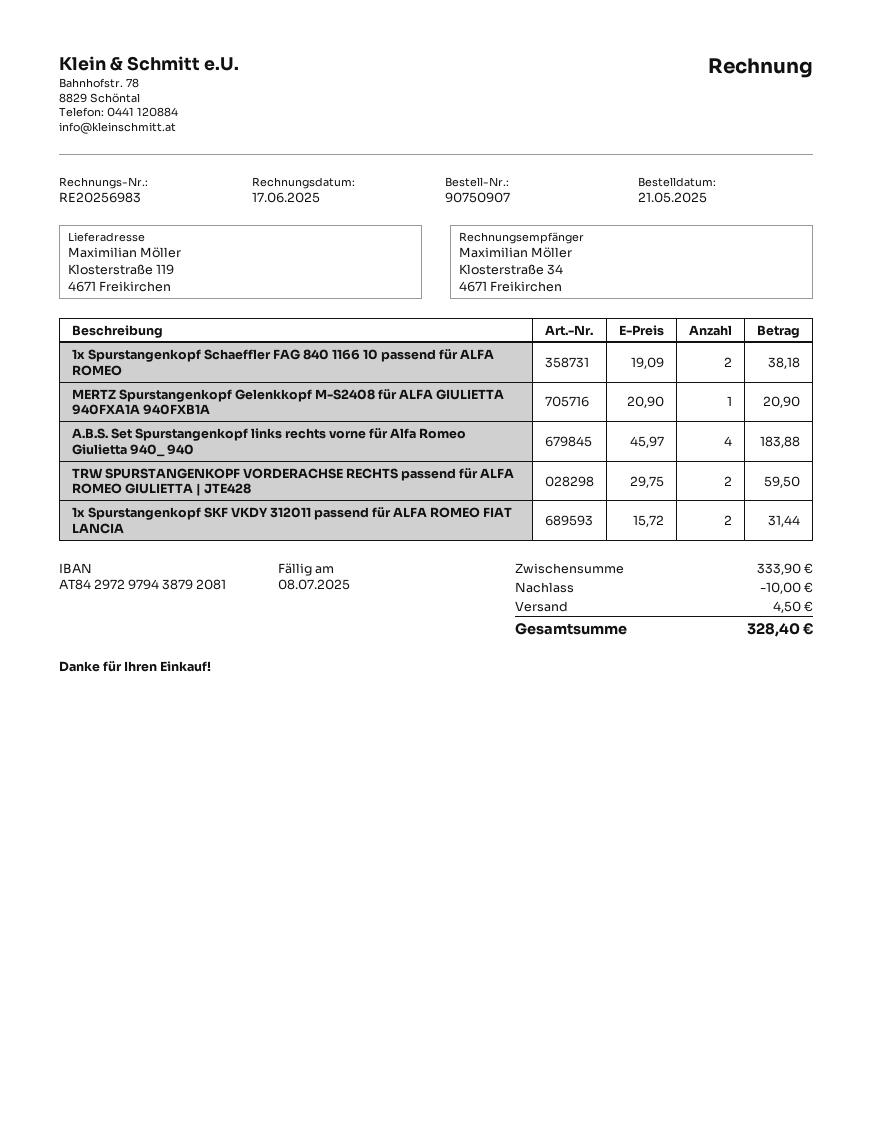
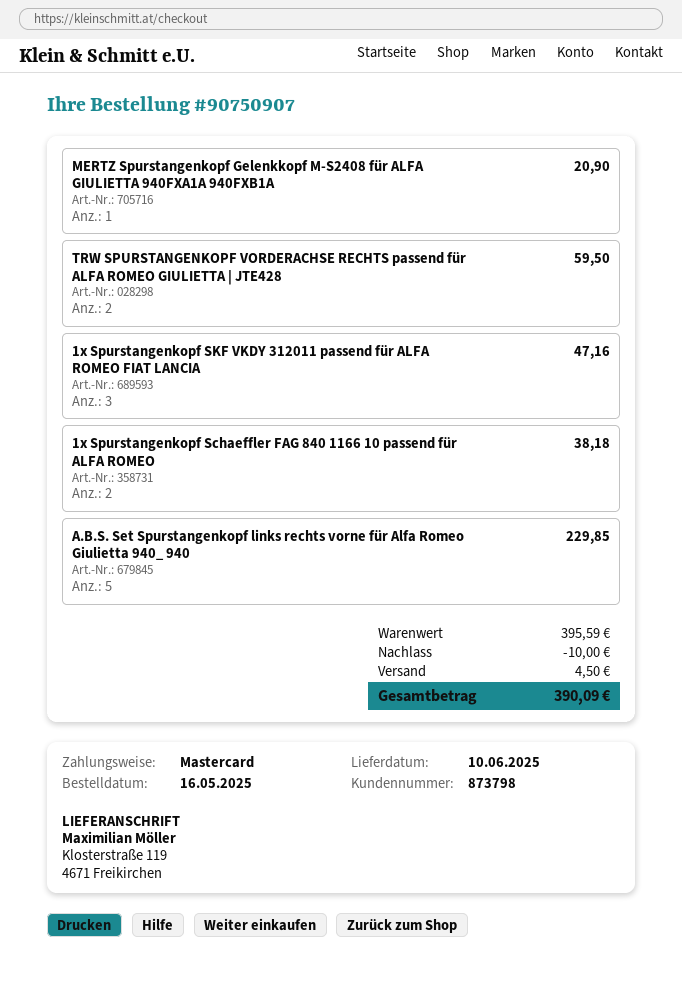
order date: 2025-05-21 -> 2025-05-16
A.B.S. Set Spurstangenkopf links rechts vorne für Alfa Romeo Giulietta 940_ 940: 4 for 183.88 -> 5 for 229.85
1x Spurstangenkopf SKF VKDY 312011 passend für ALFA ROMEO FIAT LANCIA: 2 for 31.44 -> 3 for 47.16
subtotal: 333.90 -> 395.59
total: 328.40 -> 390.09

